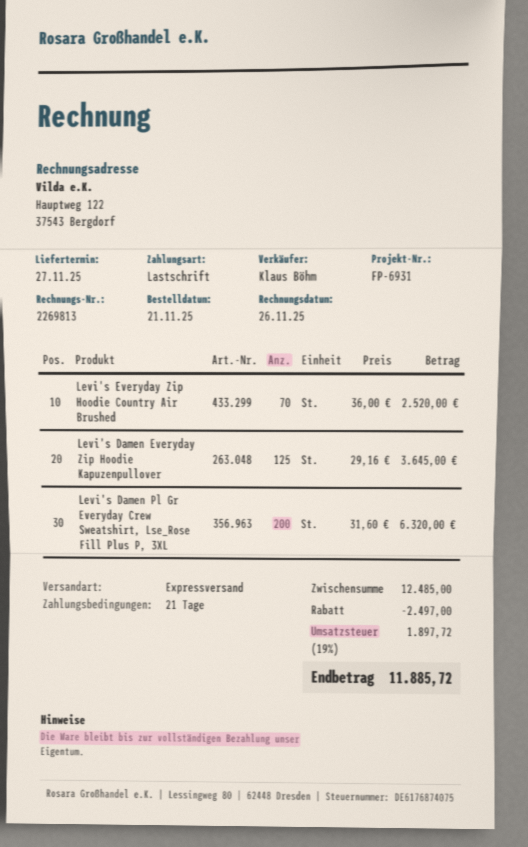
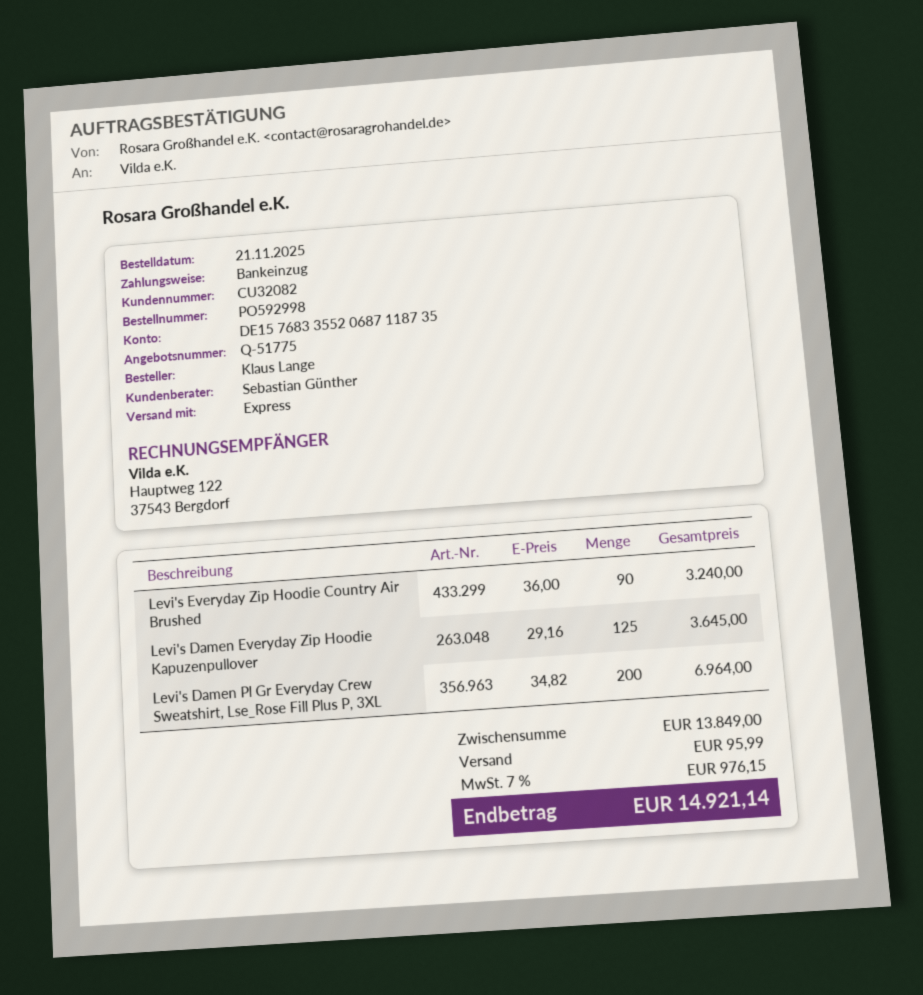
sales rep: Klaus Böhm -> Sebastian Günther
Levi's Everyday Zip Hoodie Country Air Brushed: 70 x 36.00 = 2520.00 -> 90 x 36.00 = 3240.00
Levi's Damen Pl Gr Everyday Crew Sweatshirt, Lse_Rose Fill Plus P, 3XL: 200 x 31.60 = 6320.00 -> 200 x 34.82 = 6964.00
subtotal: 12485.00 -> 13849.00
discount: 2497.00 -> none
shipping: none -> 95.99
tax: 19% = 1897.72 -> 7% = 976.15
total: 11885.72 -> 14921.14

